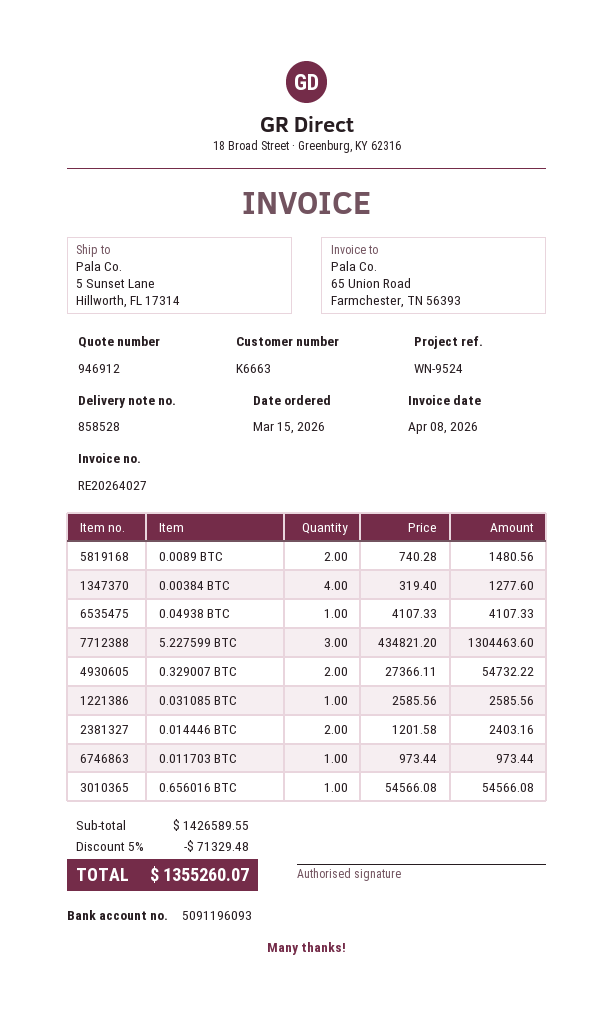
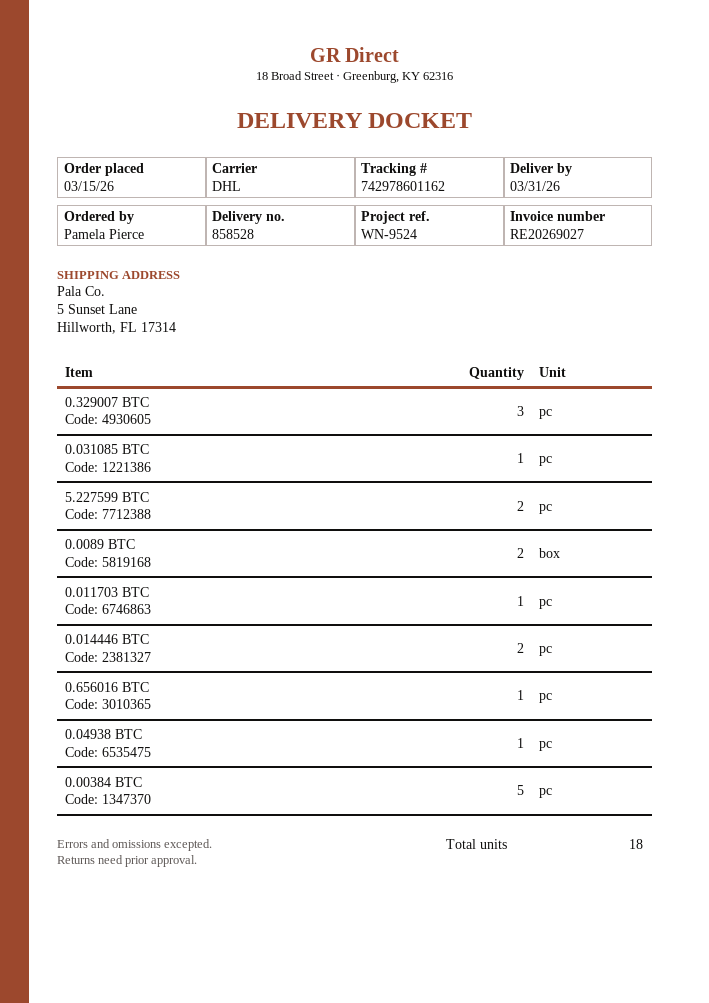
invoice number: RE20264027 -> RE20269027
0.00384 BTC: 4 -> 5
5.227599 BTC: 3 -> 2
0.329007 BTC: 2 -> 3

